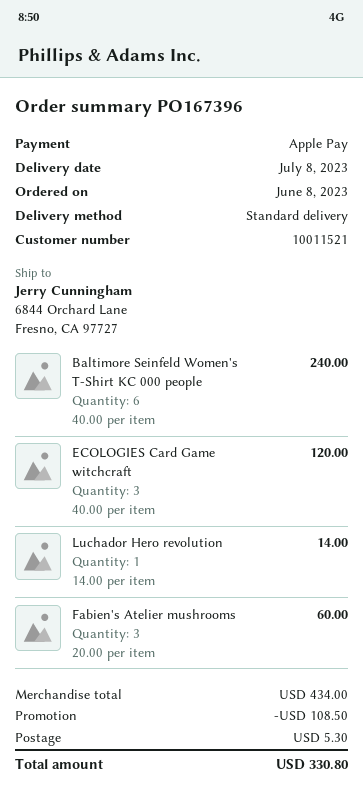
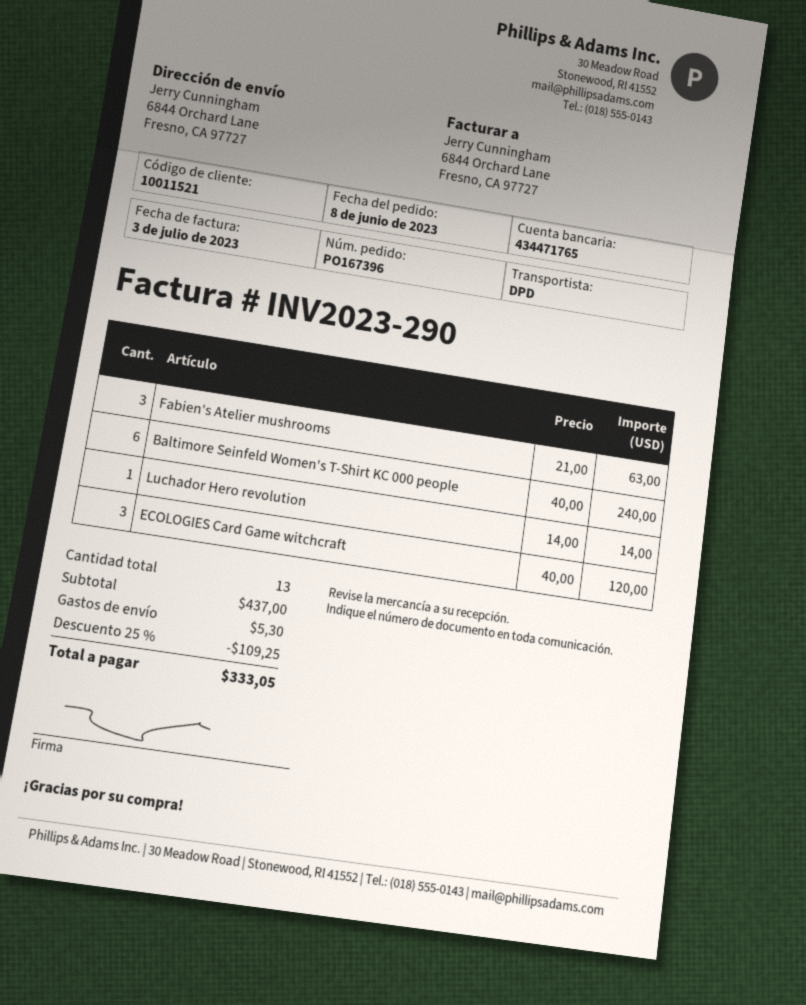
shipping method: standard -> DPD
Fabien's Atelier mushrooms: 3 x 20.00 = 60.00 -> 3 x 21.00 = 63.00
subtotal: 434.00 -> 437.00
discount: 108.50 -> 109.25
total: 330.80 -> 333.05

